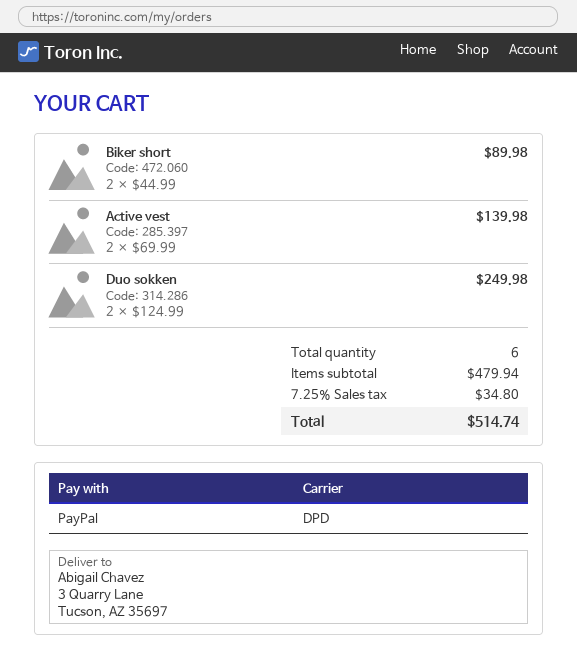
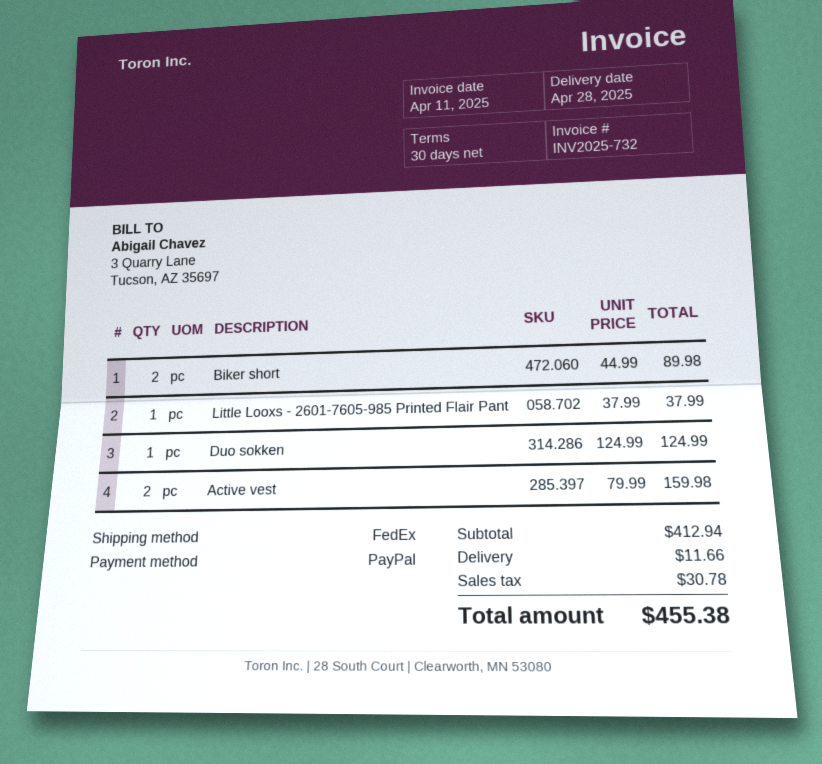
shipping method: DPD -> FedEx
Active vest: 2 x 69.99 = 139.98 -> 2 x 79.99 = 159.98
Duo sokken: 2 x 124.99 = 249.98 -> 1 x 124.99 = 124.99
Little Looxs - 2601-7605-985 Printed Flair Pant: none -> 1 x 37.99 = 37.99
subtotal: 479.94 -> 412.94
shipping: none -> 11.66
tax: 34.80 -> 30.78
total: 514.74 -> 455.38

